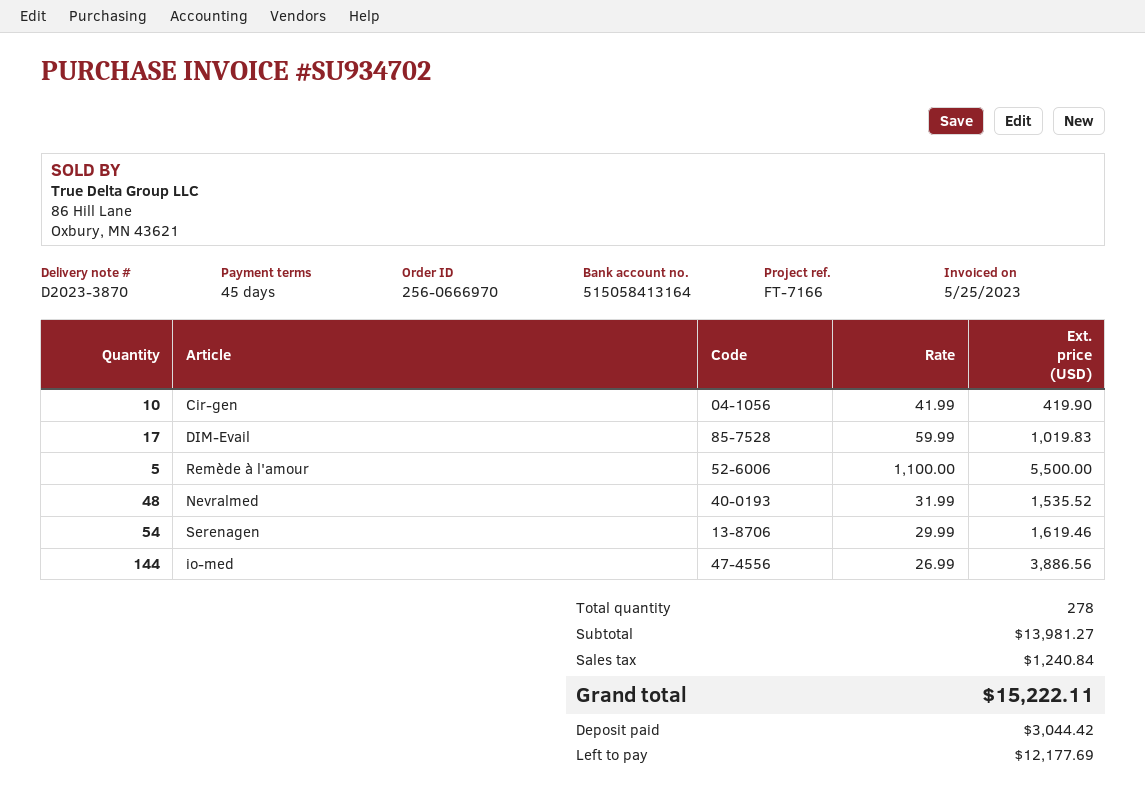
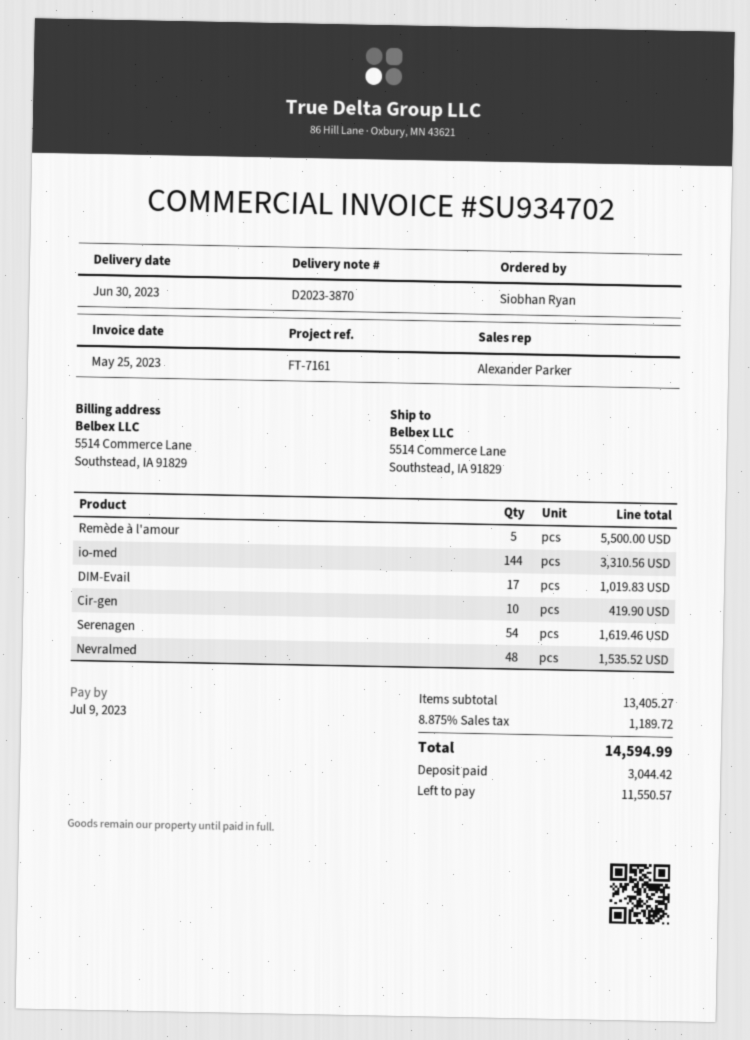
reference: FT-7166 -> FT-7161
io-med: 144 for 3886.56 -> 144 for 3310.56
subtotal: 13981.27 -> 13405.27
tax: 1240.84 -> 1189.72
total: 15222.11 -> 14594.99
balance: 12177.69 -> 11550.57

